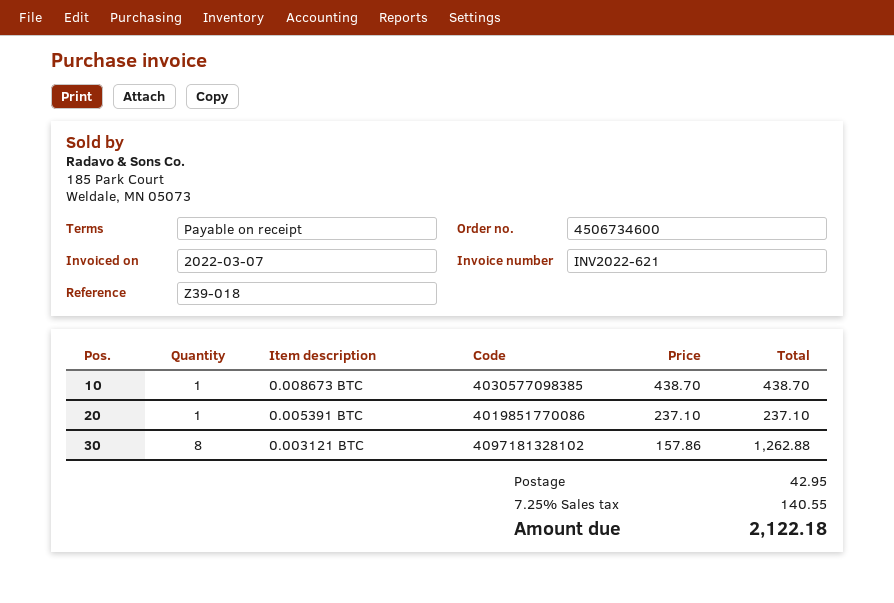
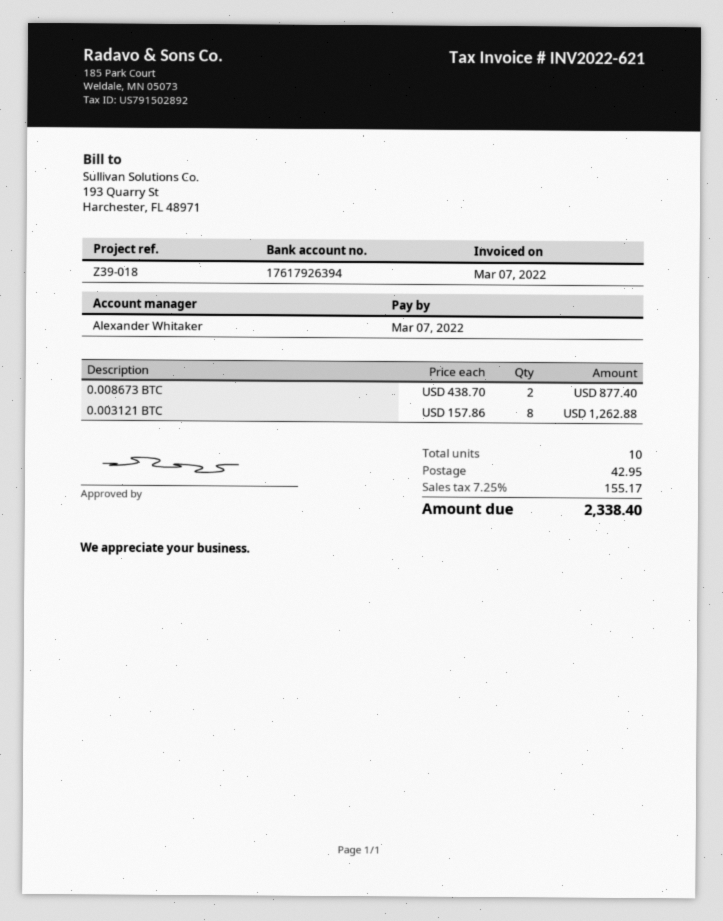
0.008673 BTC: 1 x 438.70 = 438.70 -> 2 x 438.70 = 877.40
0.005391 BTC: 1 x 237.10 = 237.10 -> none
tax: 7.25% = 140.55 -> 7.25% = 155.17
total: 2122.18 -> 2338.40

